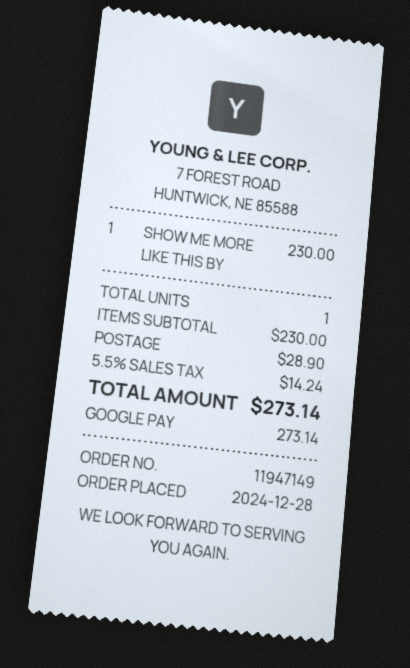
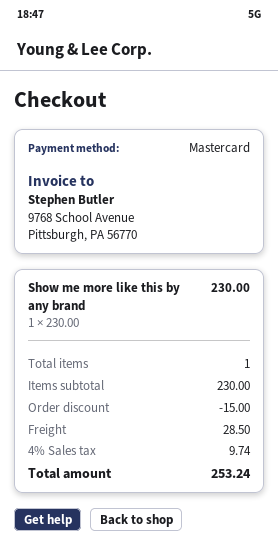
payment method: Google Pay -> Mastercard
discount: none -> 15.00
shipping: 28.90 -> 28.50
tax: 5.5% = 14.24 -> 4% = 9.74
total: 273.14 -> 253.24

